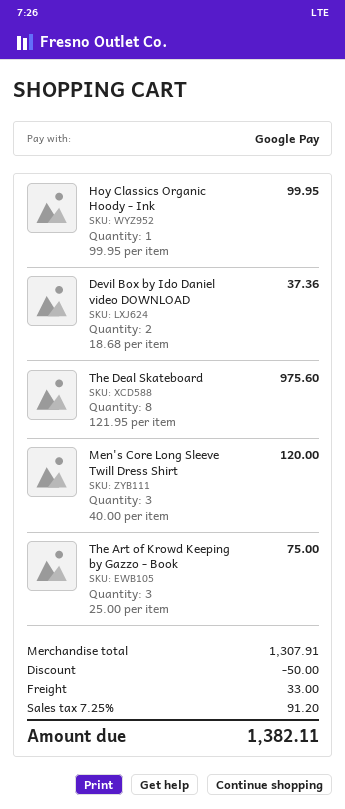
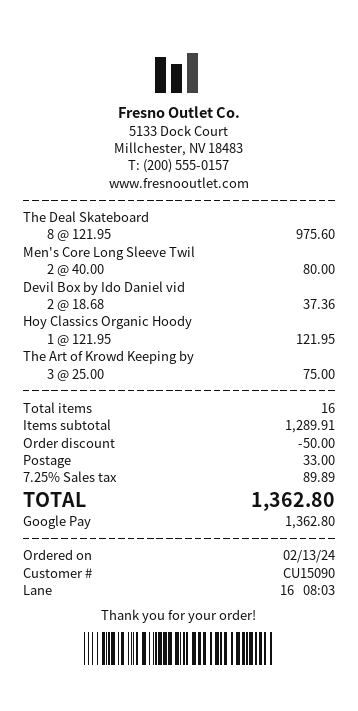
Hoy Classics Organic Hoody - Ink: 1 x 99.95 = 99.95 -> 1 x 121.95 = 121.95
Men's Core Long Sleeve Twill Dress Shirt: 3 x 40.00 = 120.00 -> 2 x 40.00 = 80.00
subtotal: 1307.91 -> 1289.91
tax: 7.25% = 91.20 -> 7.25% = 89.89
total: 1382.11 -> 1362.80

